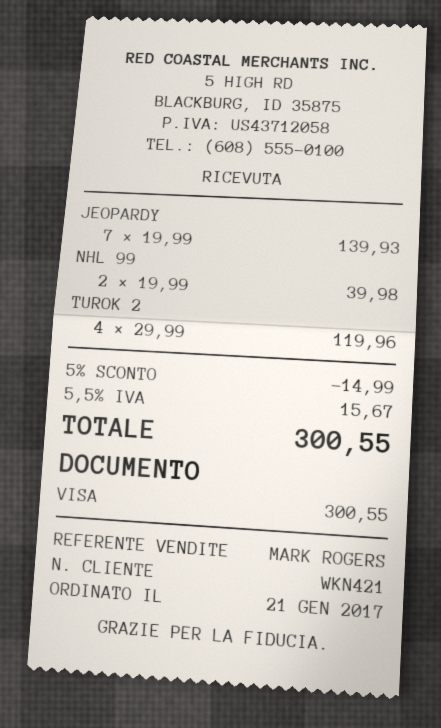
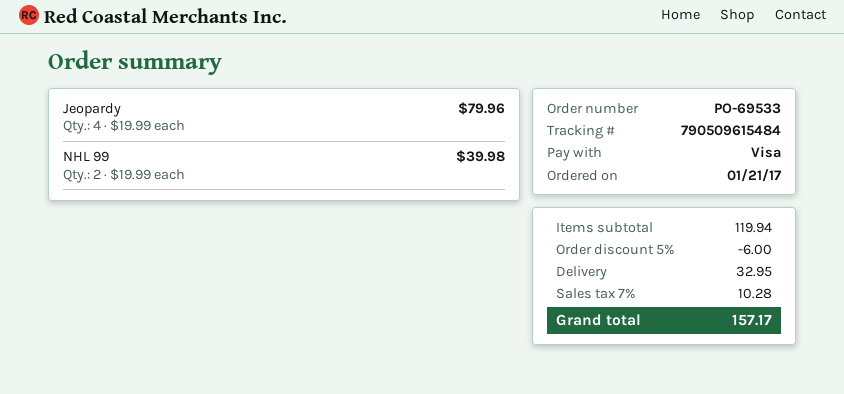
JEOPARDY: 7 x 19.99 = 139.93 -> 4 x 19.99 = 79.96
TUROK 2: 4 x 29.99 = 119.96 -> none
discount: 5% = 14.99 -> 5% = 6.00
shipping: none -> 32.95
tax: 5.5% = 15.67 -> 7% = 10.28
total: 300.55 -> 157.17

